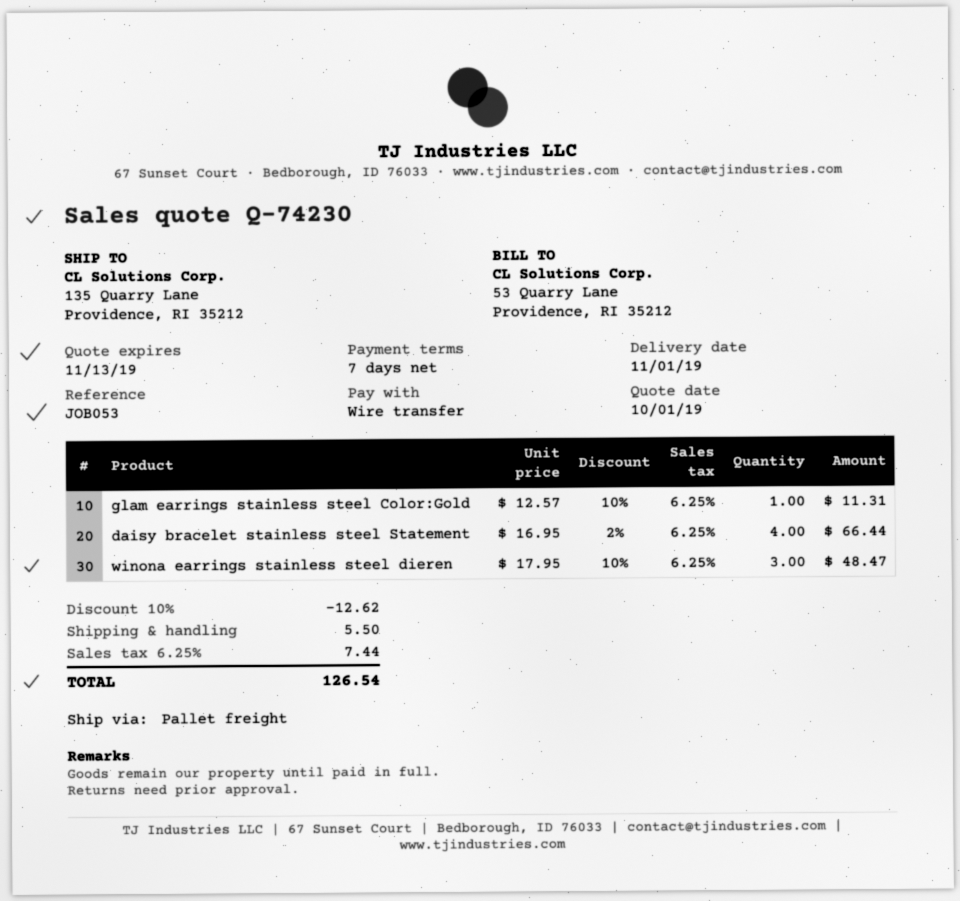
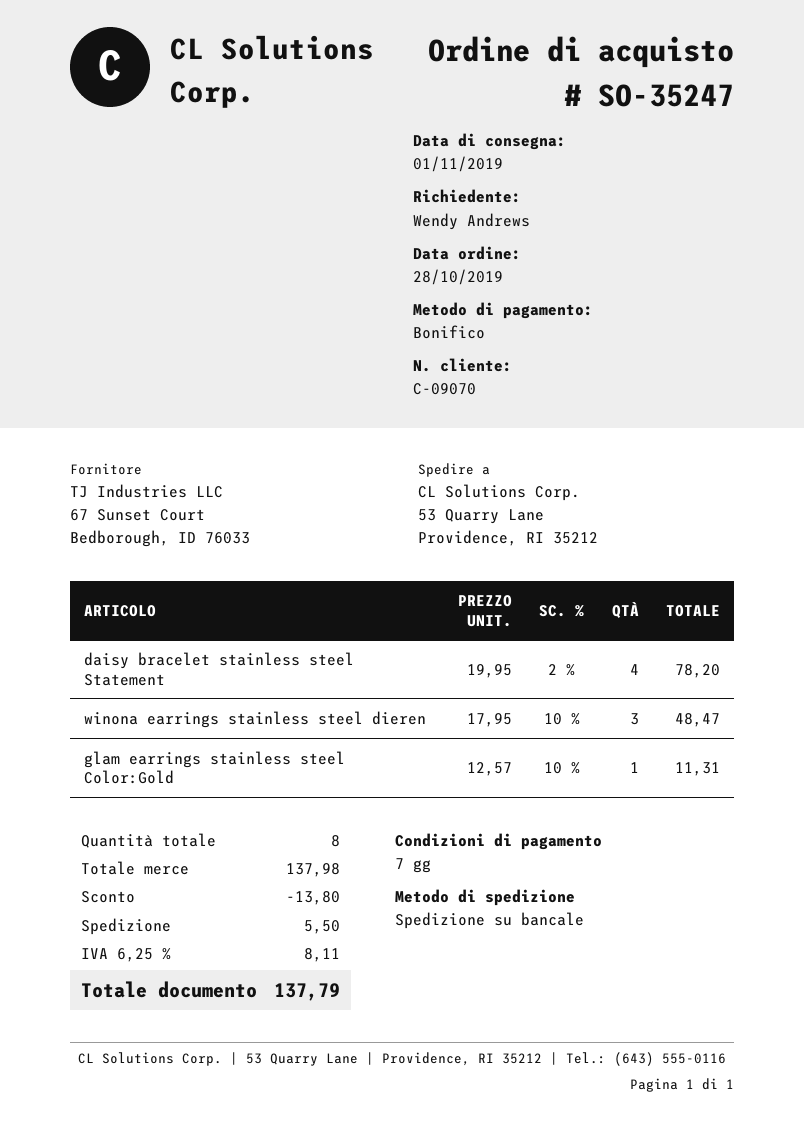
ship to: 135 Quarry Lane, Providence, RI 35212 -> 53 Quarry Lane, Providence, RI 35212
daisy bracelet stainless steel Statement: 4 x 16.95 - 2% = 66.44 -> 4 x 19.95 - 2% = 78.20
discount: 12.62 -> 13.80
tax: 6.25% = 7.44 -> 6.25% = 8.11
total: 126.54 -> 137.79

